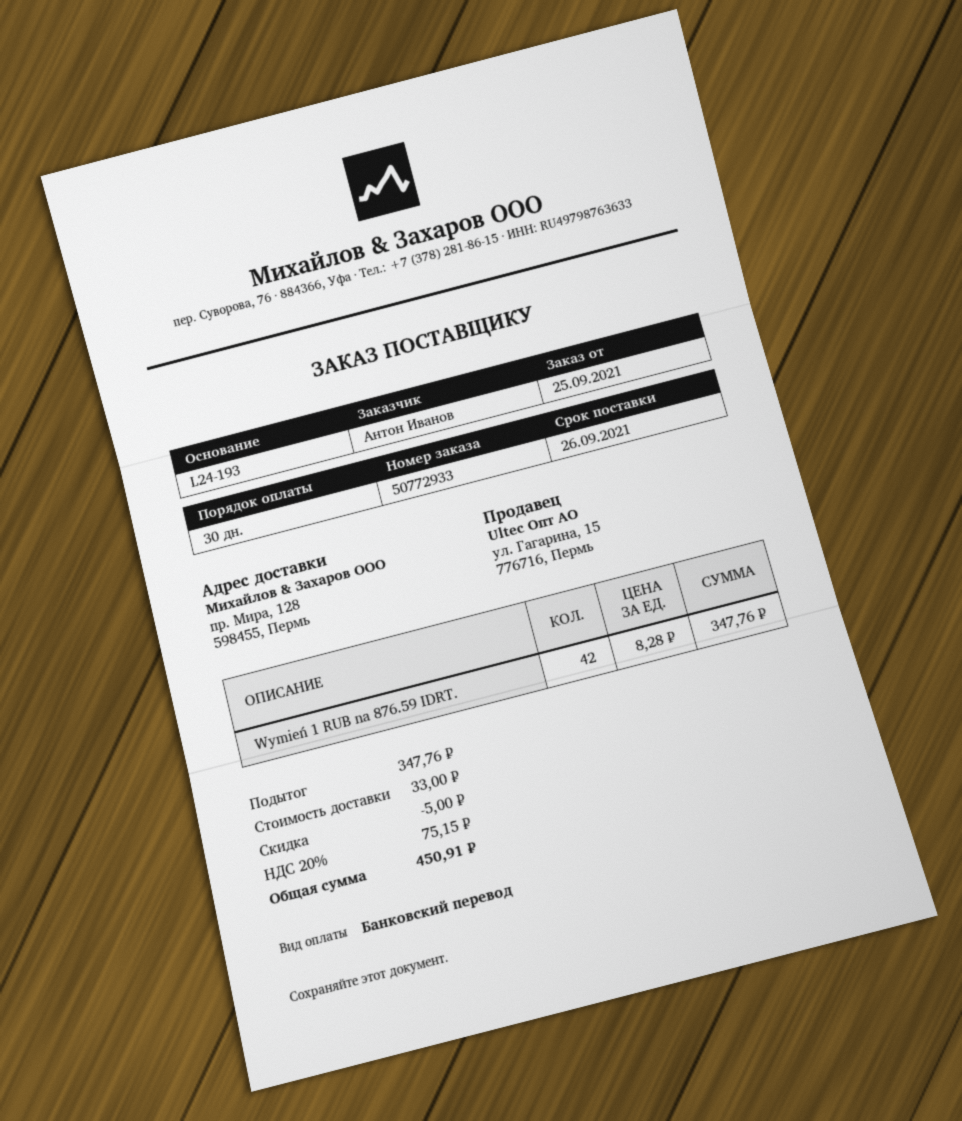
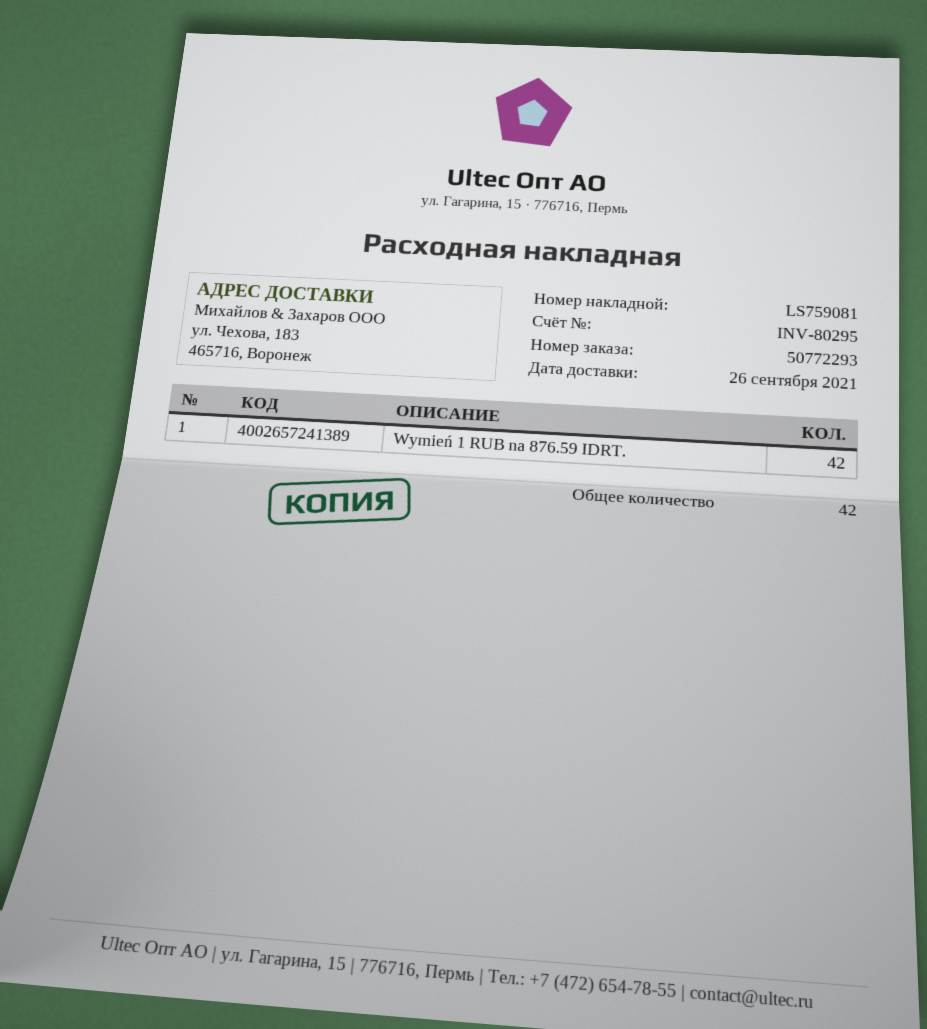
order number: 50772933 -> 50772293
ship to: пр. Мира, 128, 598455, Пермь -> ул. Чехова, 183, 465716, Воронеж

